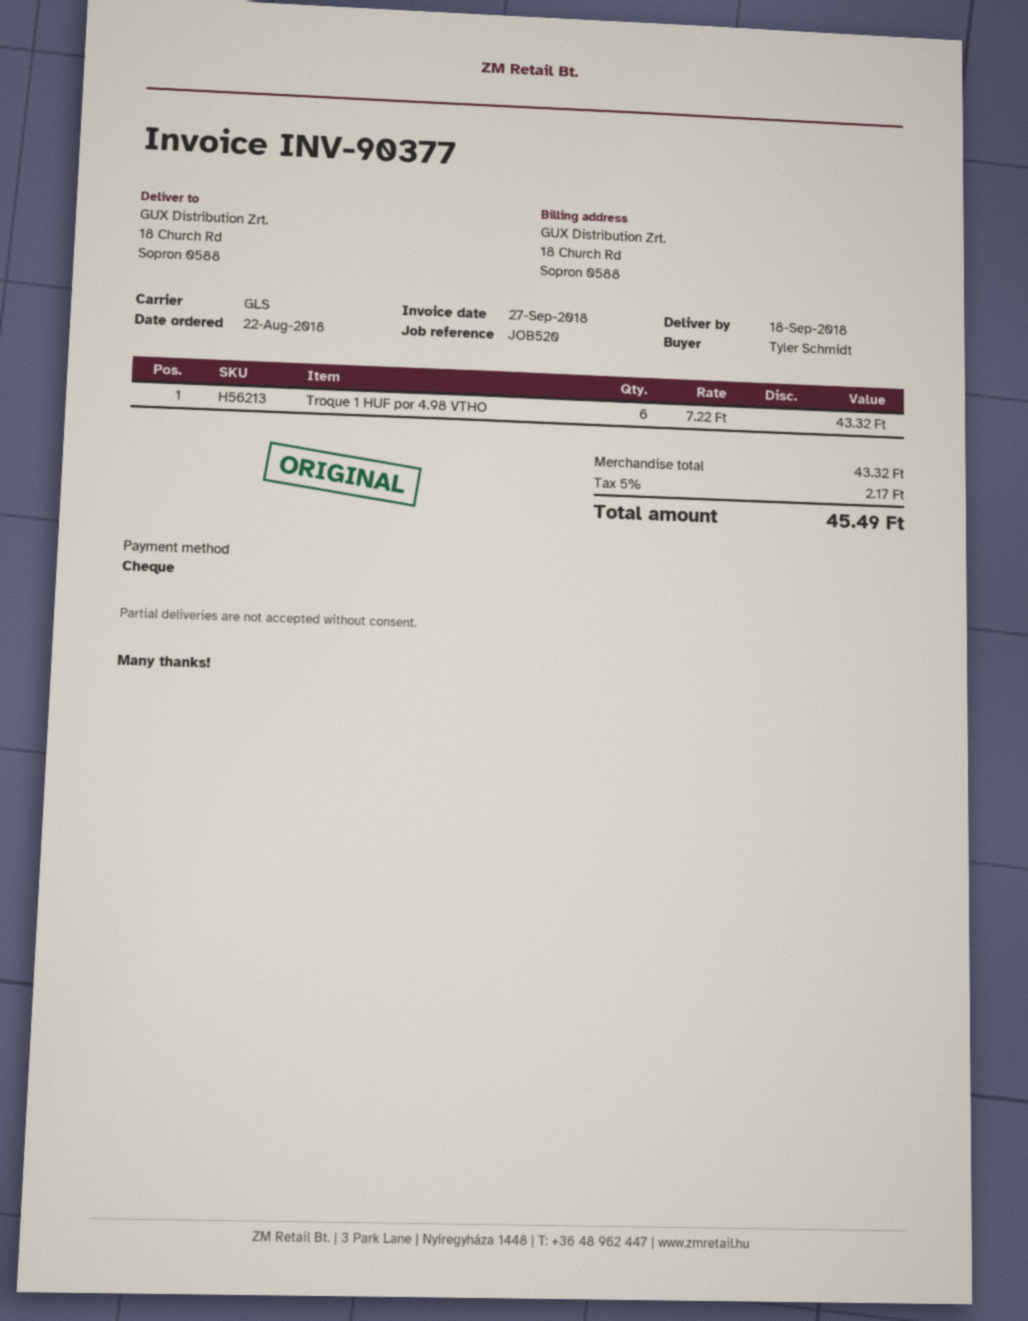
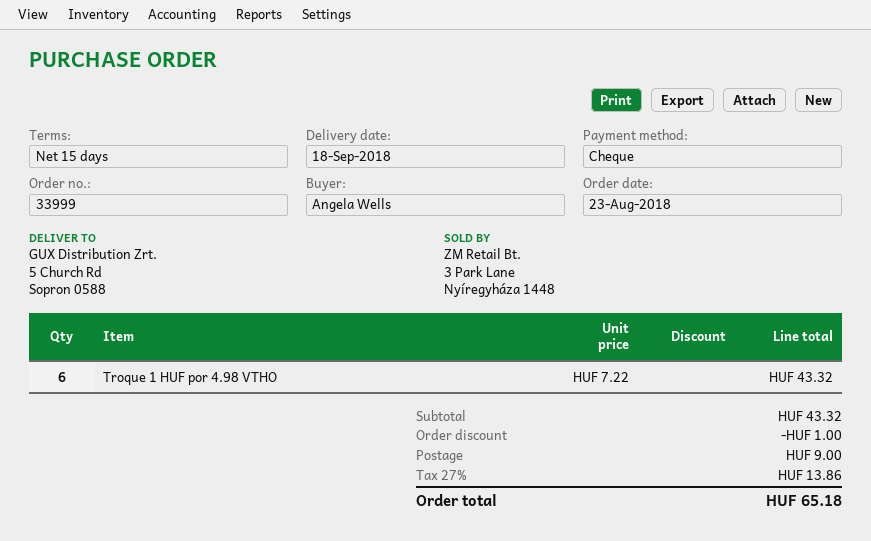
order date: 2018-08-22 -> 2018-08-23
ordered by: Tyler Schmidt -> Angela Wells
ship to: 18 Church Rd, Sopron 0588 -> 5 Church Rd, Sopron 0588
discount: none -> 1.00
shipping: none -> 9.00
tax: 5% = 2.17 -> 27% = 13.86
total: 45.49 -> 65.18

